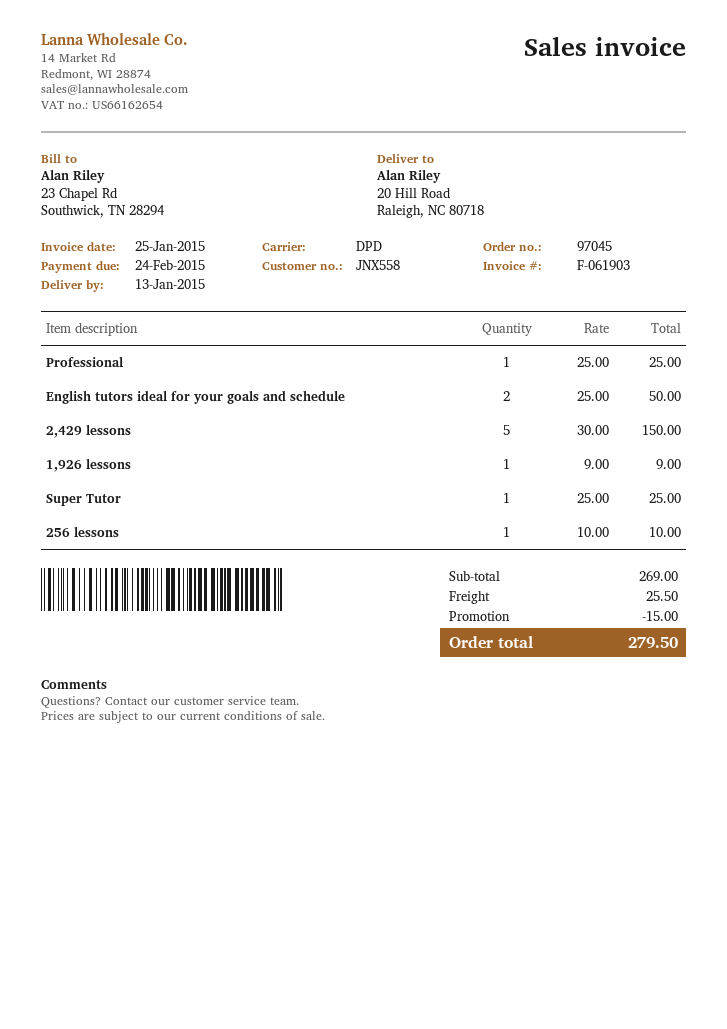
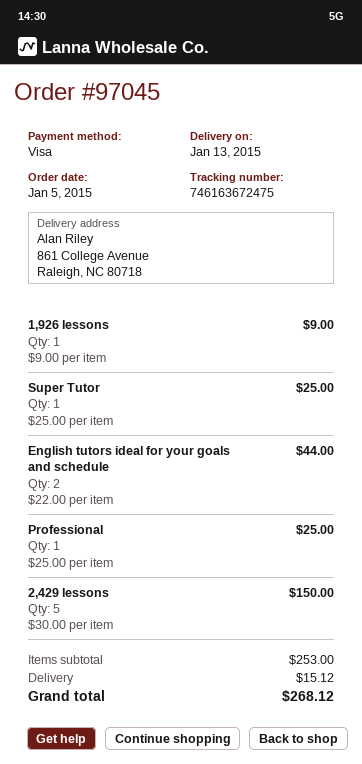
ship to: 20 Hill Road, Raleigh, NC 80718 -> 861 College Avenue, Raleigh, NC 80718
English tutors ideal for your goals and schedule: 2 x 25.00 = 50.00 -> 2 x 22.00 = 44.00
256 lessons: 1 x 10.00 = 10.00 -> none
subtotal: 269.00 -> 253.00
discount: 15.00 -> none
shipping: 25.50 -> 15.12
total: 279.50 -> 268.12

